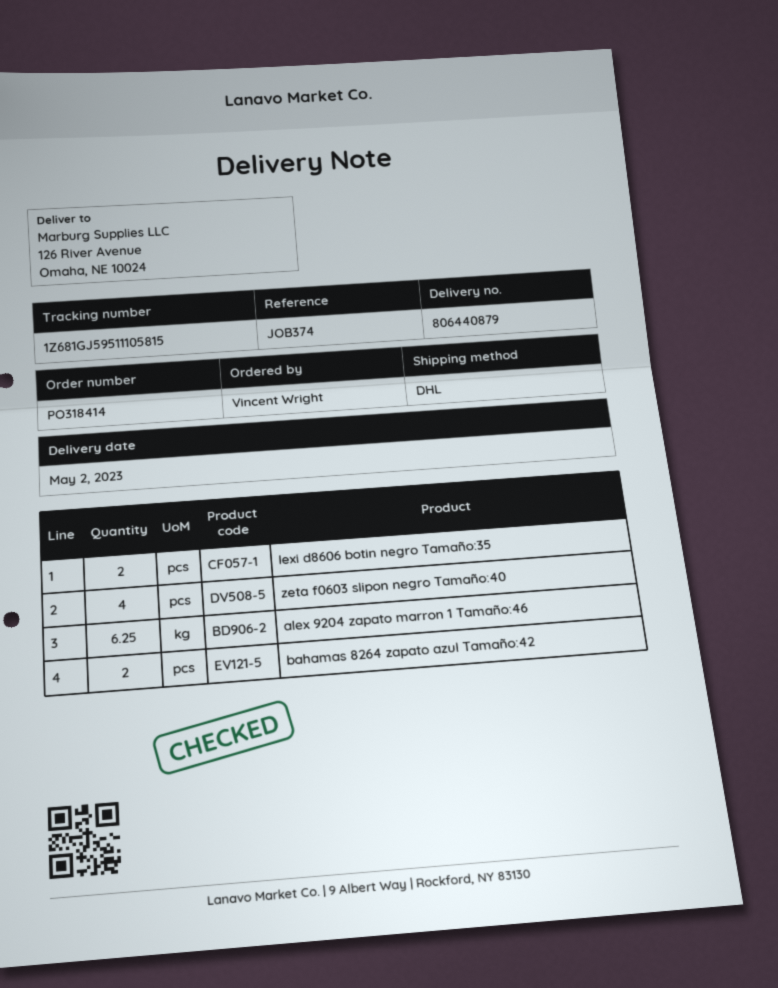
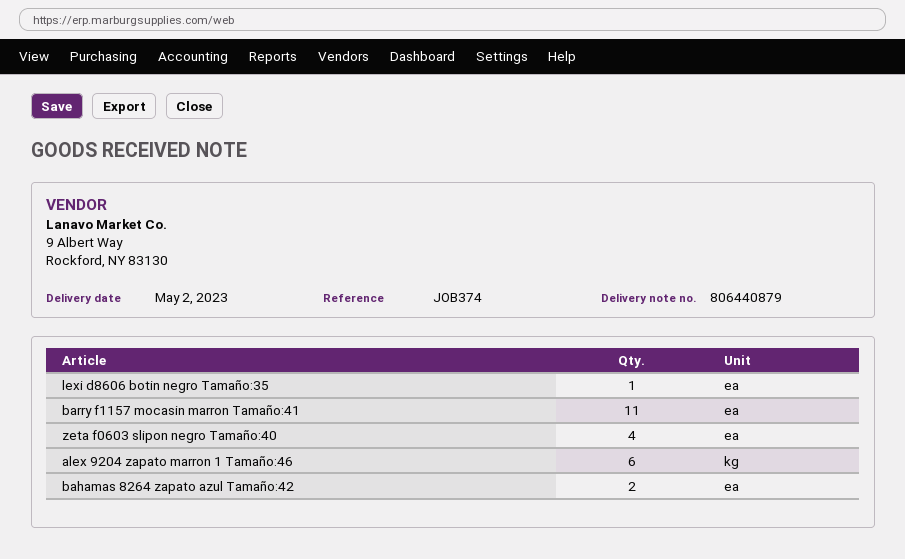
lexi d8606 botin negro Tamaño:35: 2 -> 1
alex 9204 zapato marron 1 Tamaño:46: 6.25 -> 6
barry f1157 mocasin marron Tamaño:41: none -> 11

